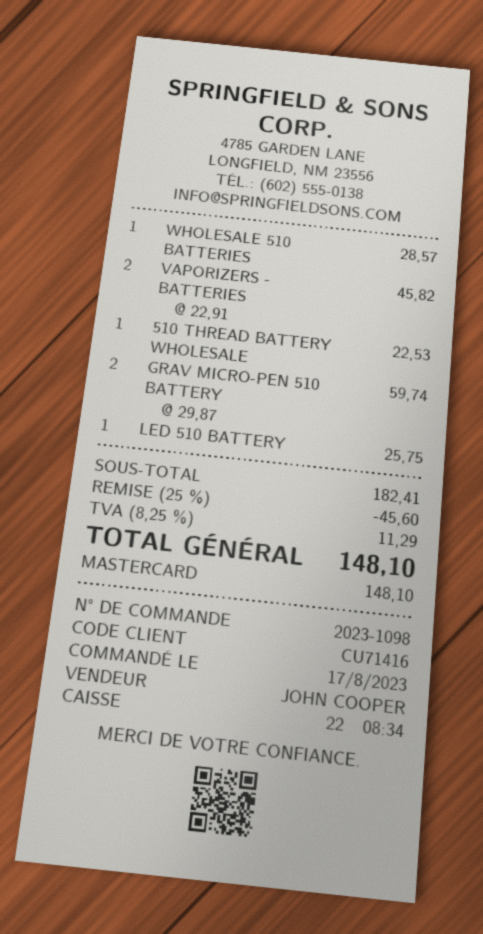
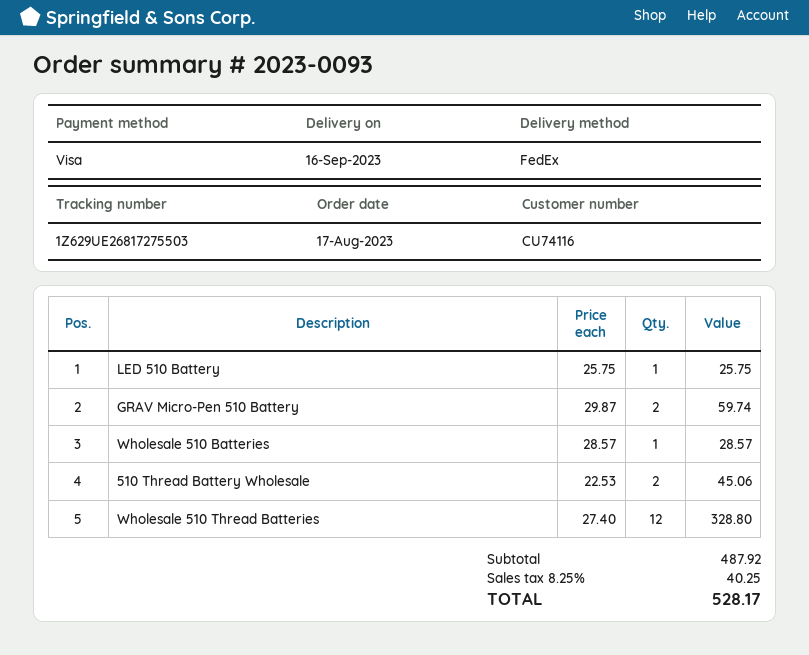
order number: 2023-1098 -> 2023-0093
customer number: CU71416 -> CU74116
payment method: Mastercard -> Visa
VAPORIZERS - BATTERIES: 2 x 22.91 = 45.82 -> none
510 THREAD BATTERY WHOLESALE: 1 x 22.53 = 22.53 -> 2 x 22.53 = 45.06
Wholesale 510 Thread Batteries: none -> 12 x 27.40 = 328.80
subtotal: 182.41 -> 487.92
discount: 25% = 45.60 -> none
tax: 8.25% = 11.29 -> 8.25% = 40.25
total: 148.10 -> 528.17

